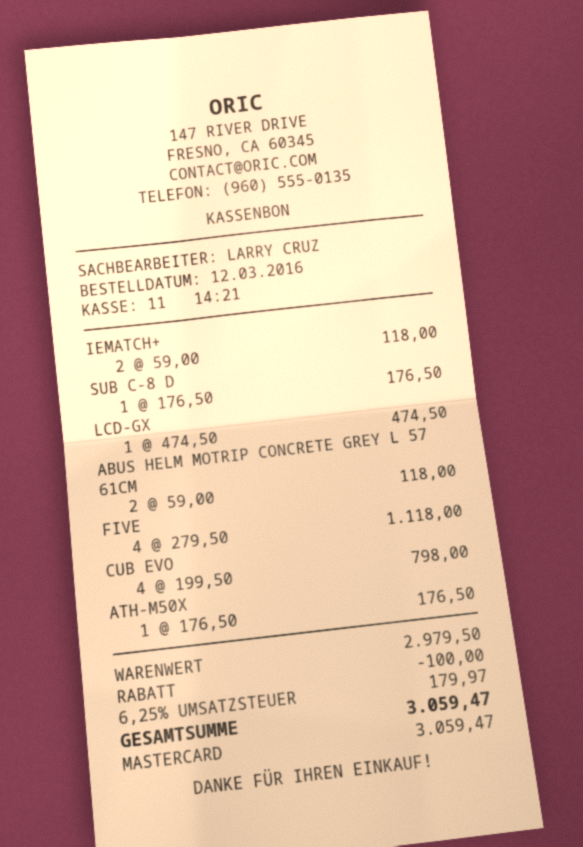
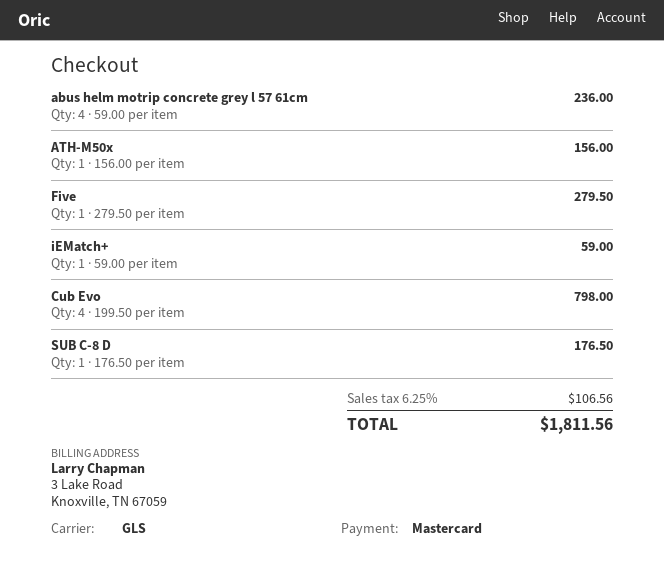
IEMATCH+: 2 x 59.00 = 118.00 -> 1 x 59.00 = 59.00
LCD-GX: 1 x 474.50 = 474.50 -> none
ABUS HELM MOTRIP CONCRETE GREY L 57 61CM: 2 x 59.00 = 118.00 -> 4 x 59.00 = 236.00
FIVE: 4 x 279.50 = 1118.00 -> 1 x 279.50 = 279.50
ATH-M50X: 1 x 176.50 = 176.50 -> 1 x 156.00 = 156.00
discount: 100.00 -> none
tax: 6.25% = 179.97 -> 6.25% = 106.56
total: 3059.47 -> 1811.56

